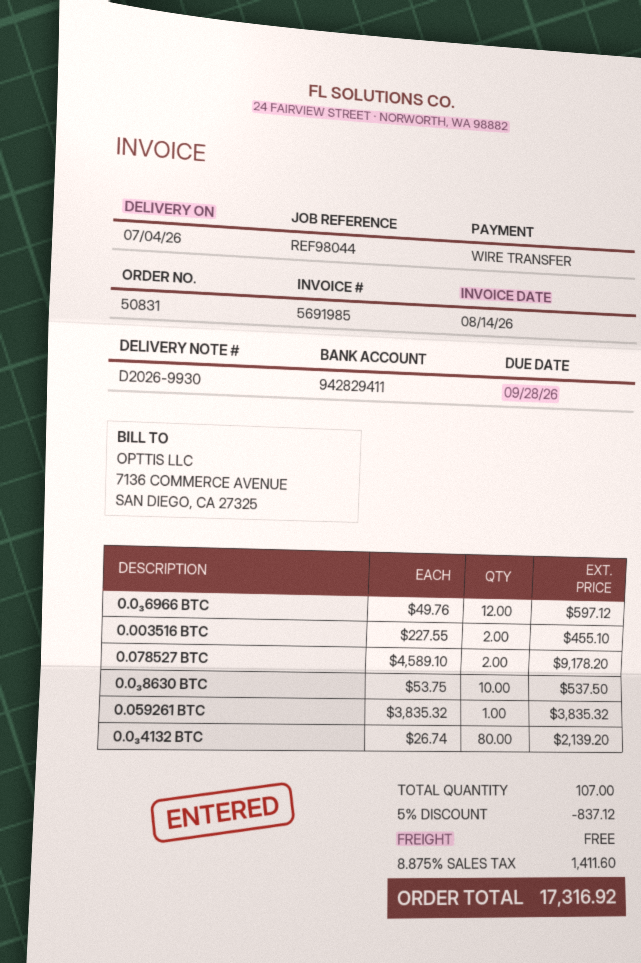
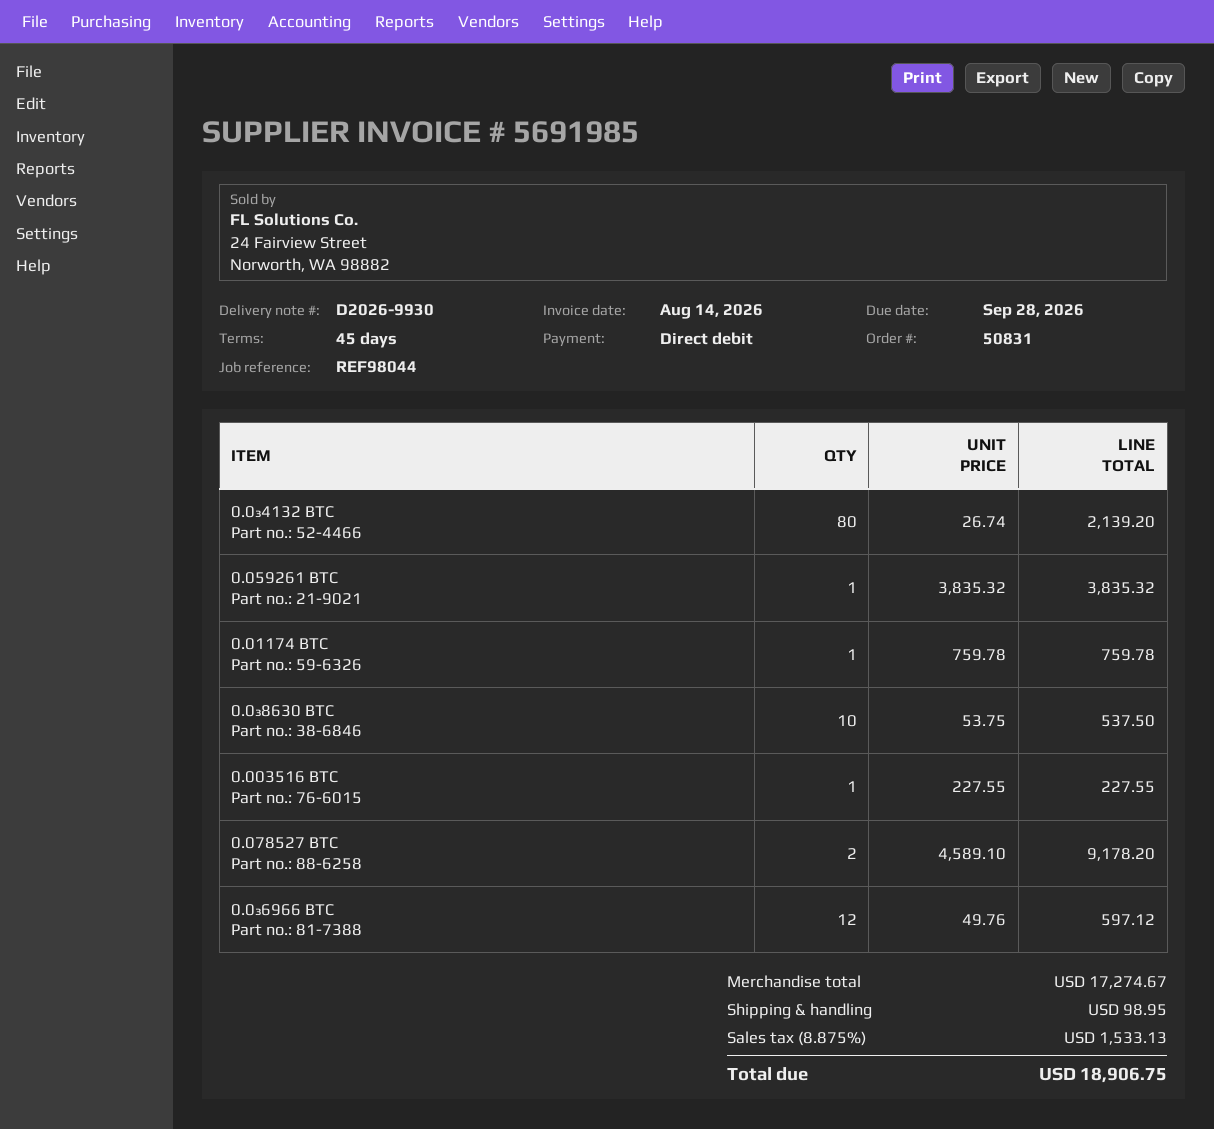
payment method: bank transfer -> direct debit
0.003516 BTC: 2 x 227.55 = 455.10 -> 1 x 227.55 = 227.55
0.01174 BTC: none -> 1 x 759.78 = 759.78
discount: 5% = 837.12 -> none
shipping: 0.00 -> 98.95
tax: 8.875% = 1411.60 -> 8.875% = 1533.13
total: 17316.92 -> 18906.75

